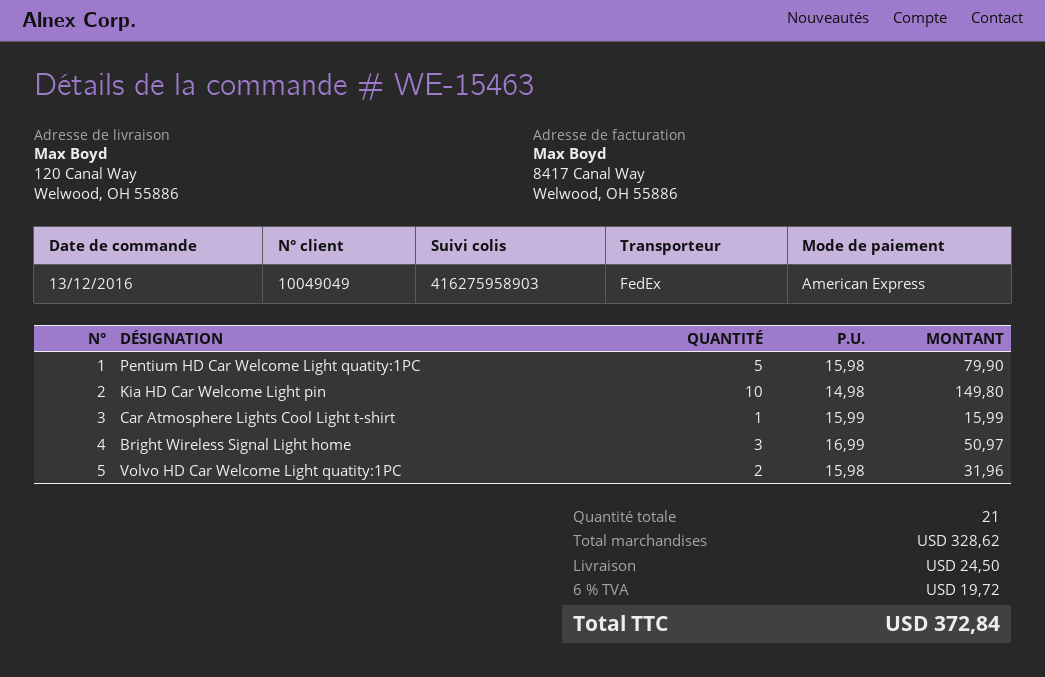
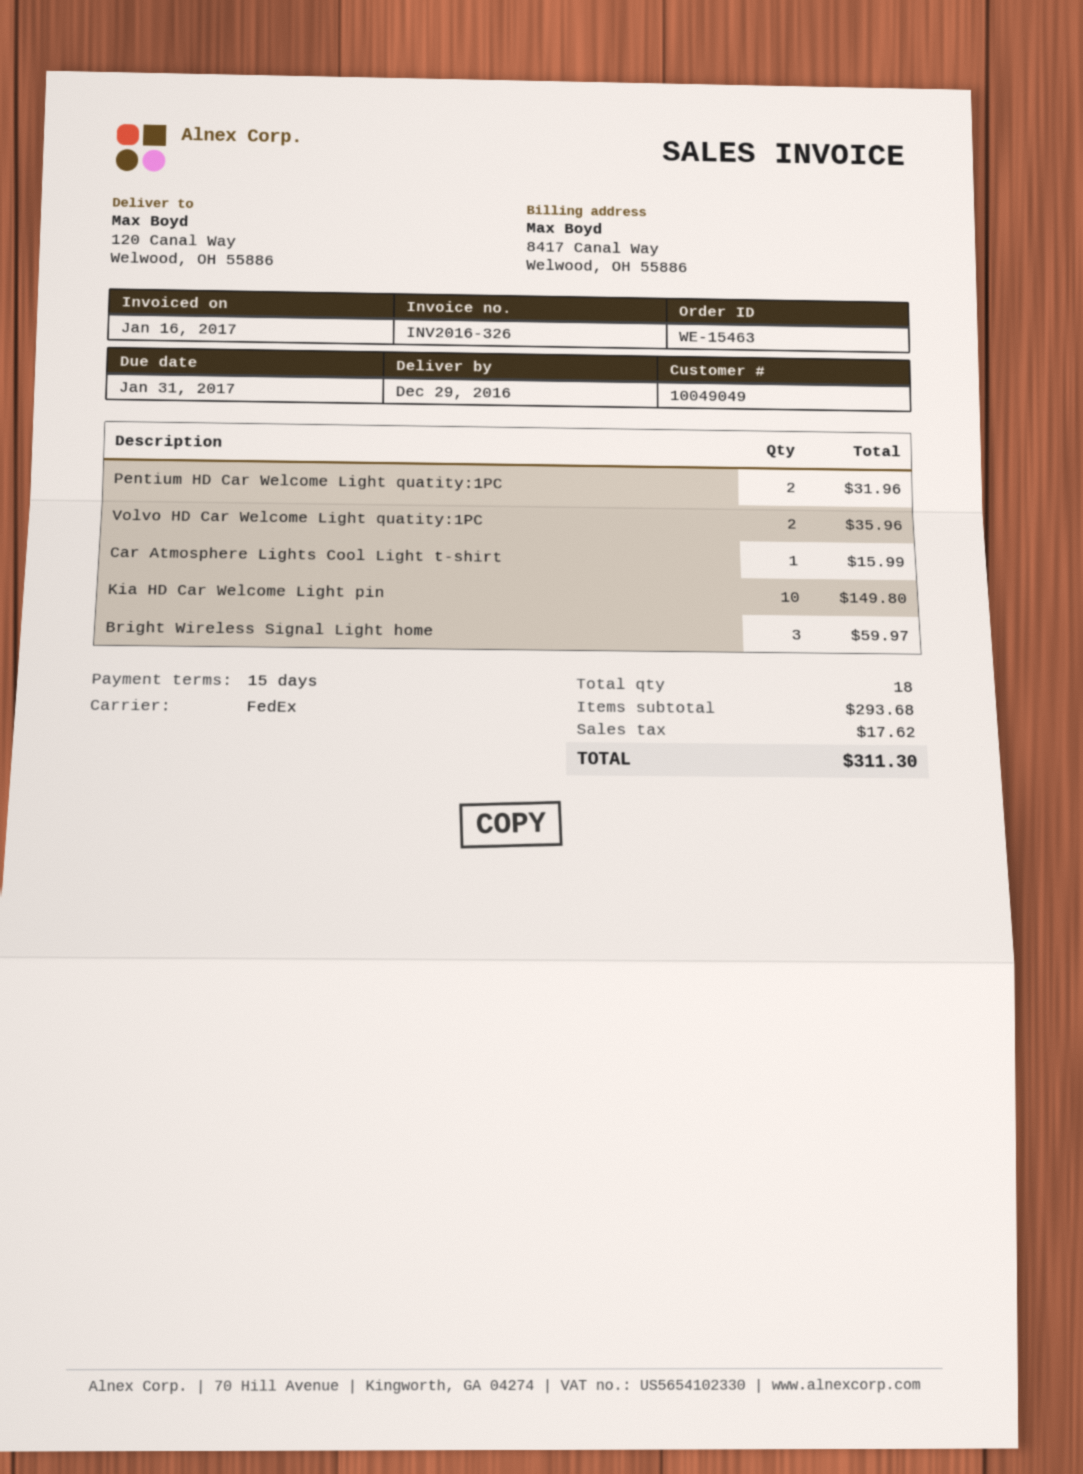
Pentium HD Car Welcome Light quatity:1PC: 5 for 79.90 -> 2 for 31.96
Bright Wireless Signal Light home: 3 for 50.97 -> 3 for 59.97
Volvo HD Car Welcome Light quatity:1PC: 2 for 31.96 -> 2 for 35.96
total quantity: 21 -> 18
subtotal: 328.62 -> 293.68
shipping: 24.50 -> none
tax: 19.72 -> 17.62
total: 372.84 -> 311.30

